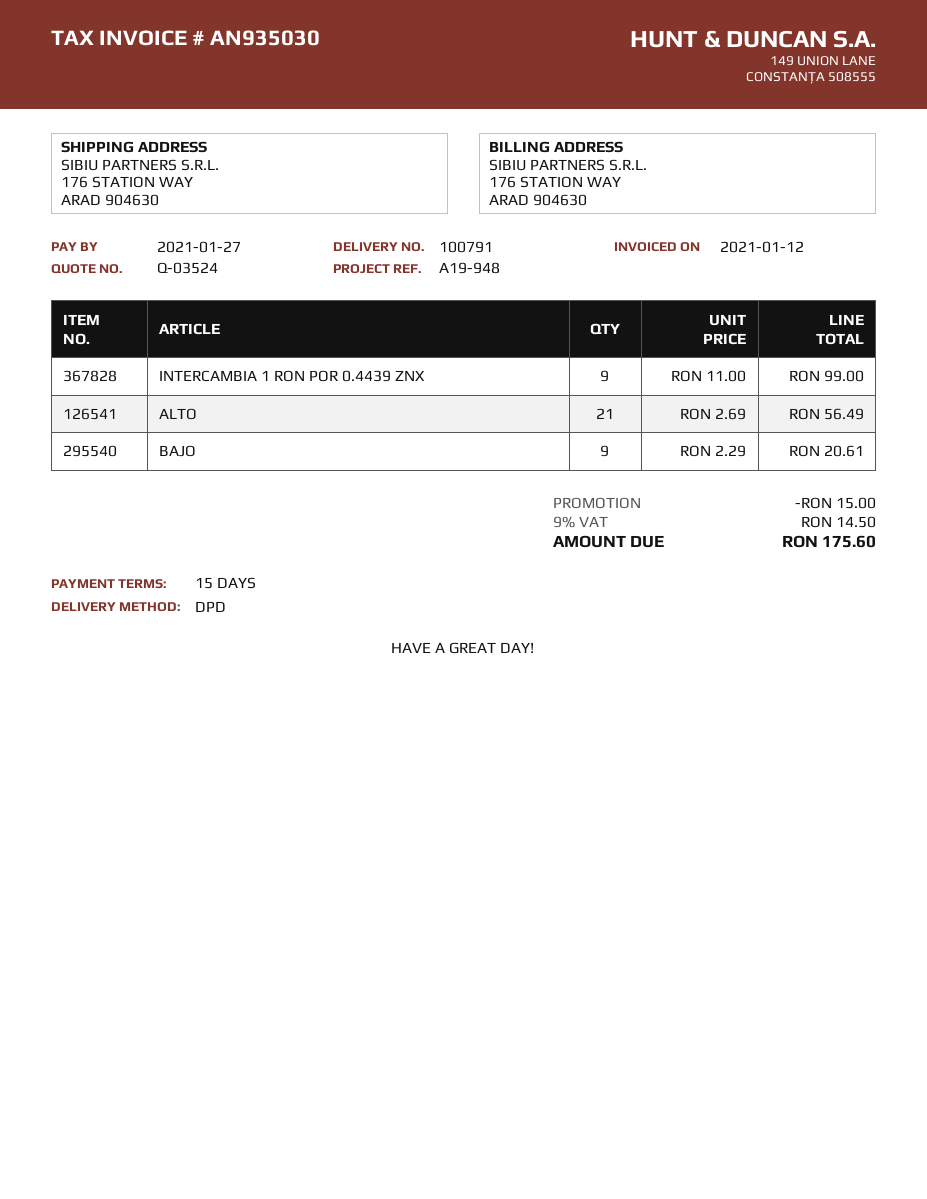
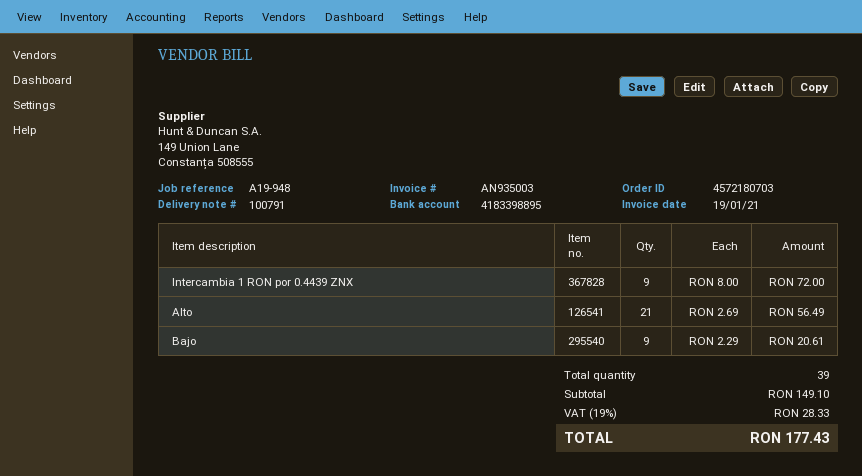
invoice number: AN935030 -> AN935003
invoice date: 2021-01-12 -> 2021-01-19
INTERCAMBIA 1 RON POR 0.4439 ZNX: 9 x 11.00 = 99.00 -> 9 x 8.00 = 72.00
discount: 15.00 -> none
tax: 9% = 14.50 -> 19% = 28.33
total: 175.60 -> 177.43

